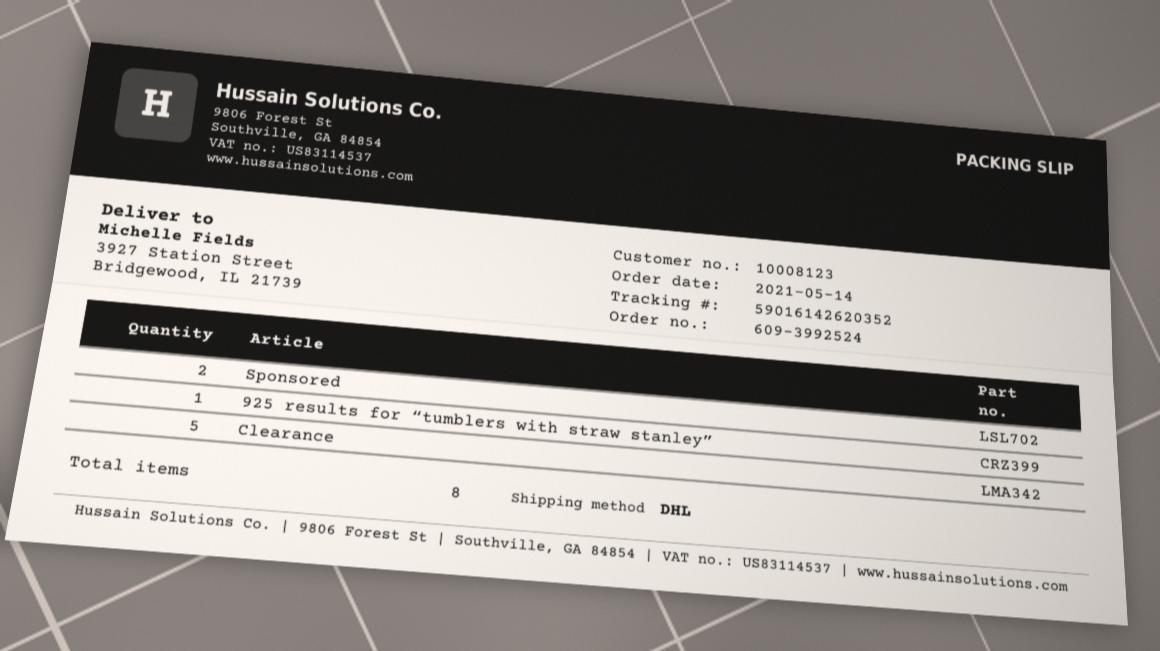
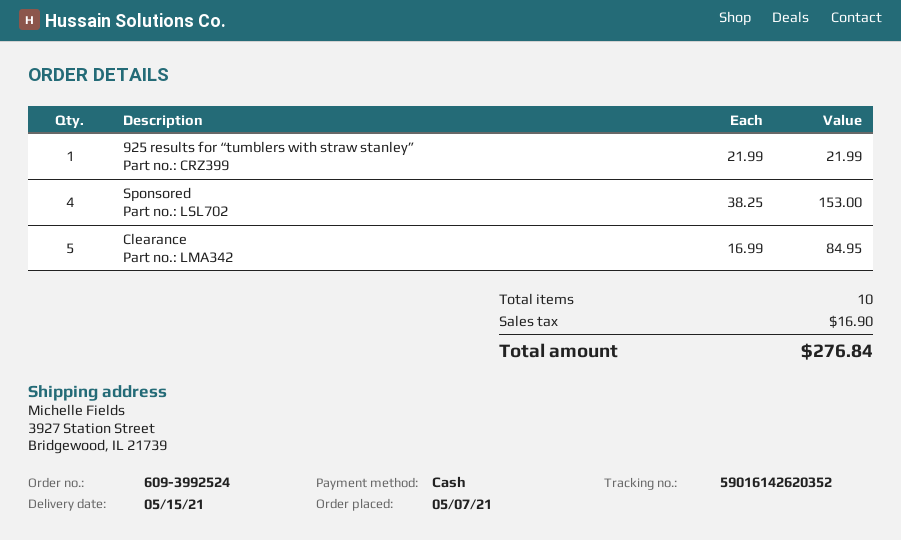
order date: 2021-05-14 -> 2021-05-07
Sponsored: 2 -> 4
total quantity: 8 -> 10

